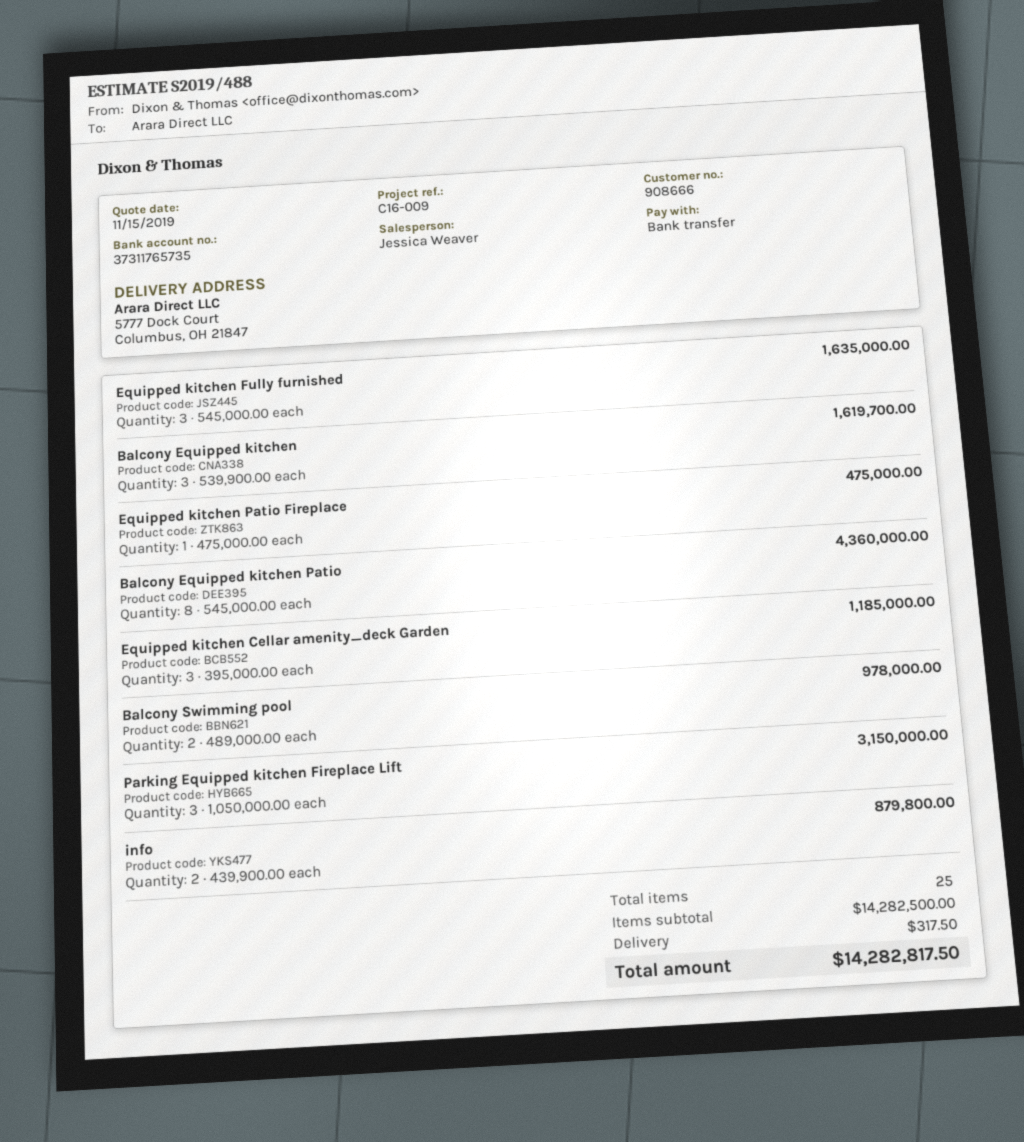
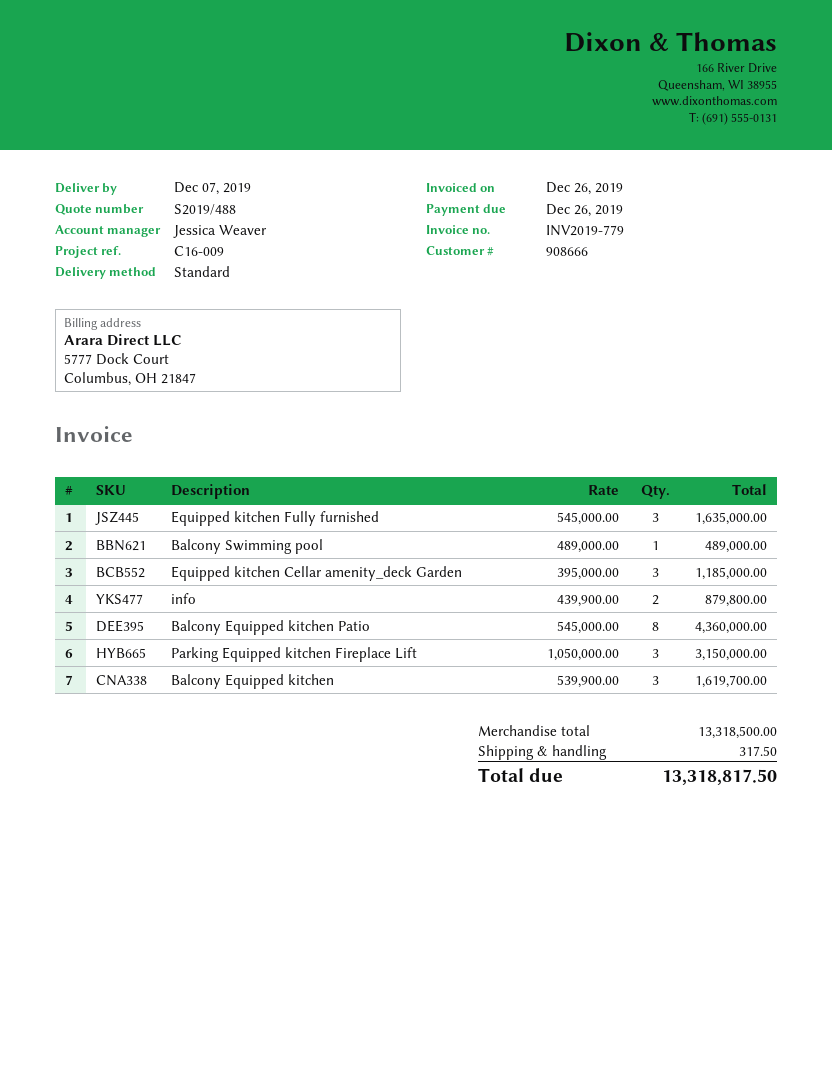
Equipped kitchen Patio Fireplace: 1 x 475000.00 = 475000.00 -> none
Balcony Swimming pool: 2 x 489000.00 = 978000.00 -> 1 x 489000.00 = 489000.00
subtotal: 14282500.00 -> 13318500.00
total: 14282817.50 -> 13318817.50

